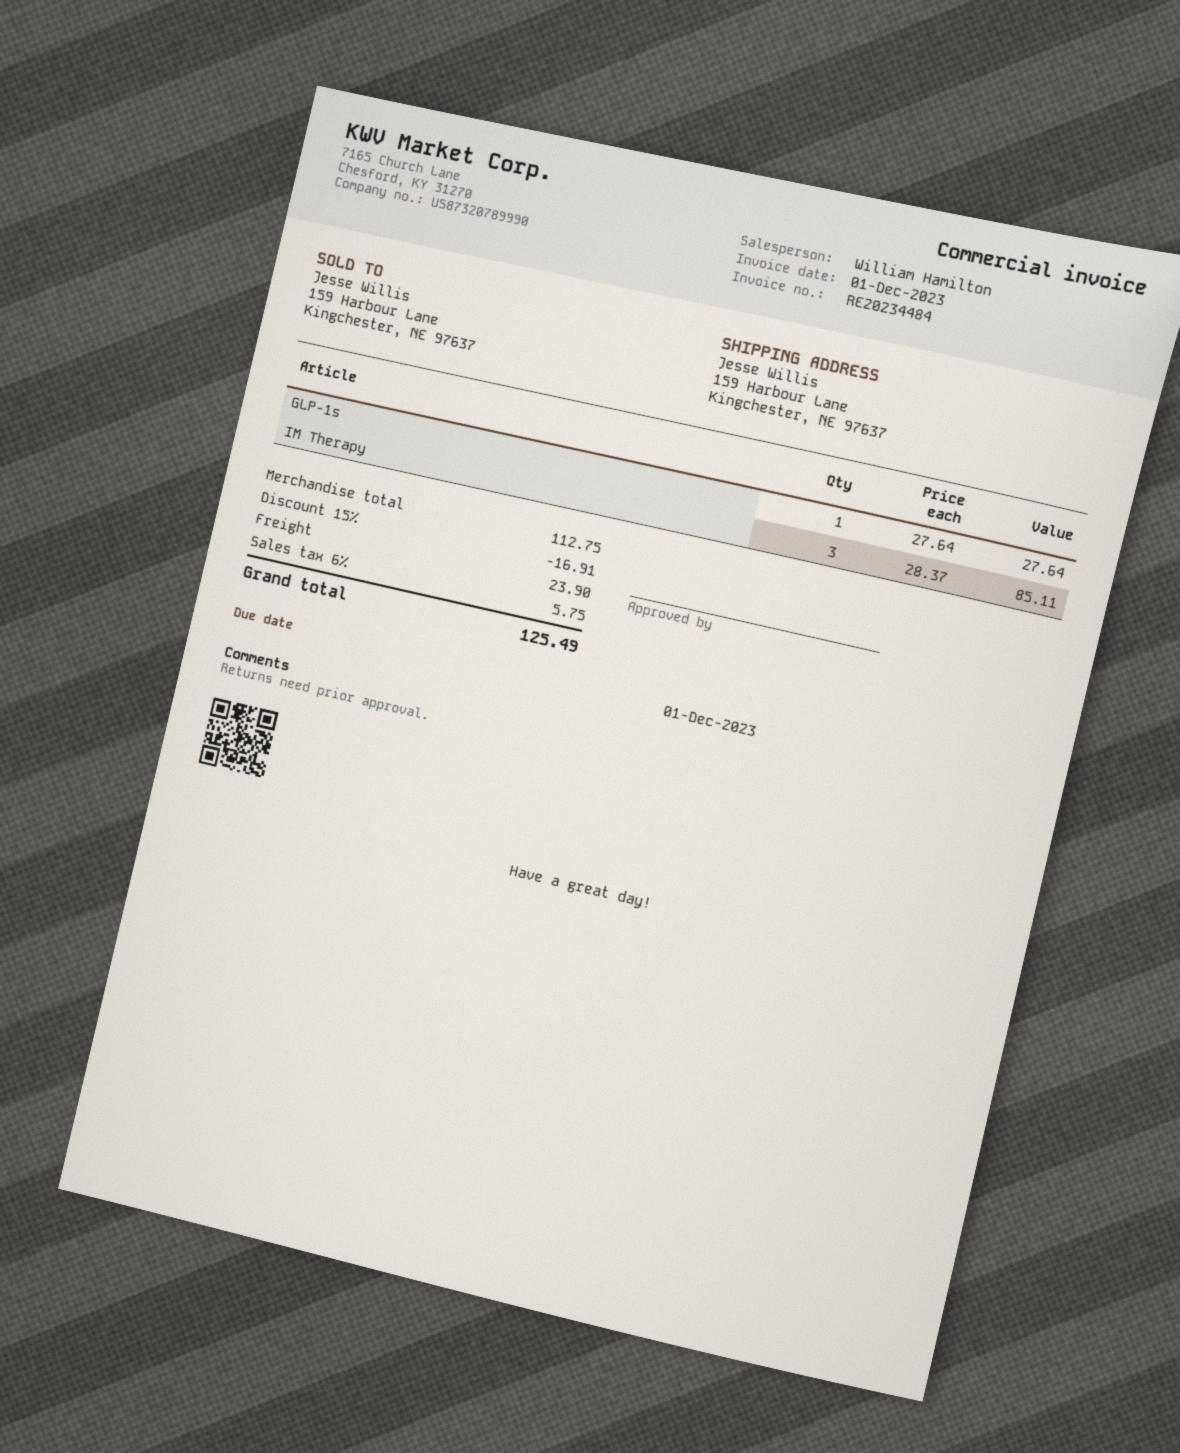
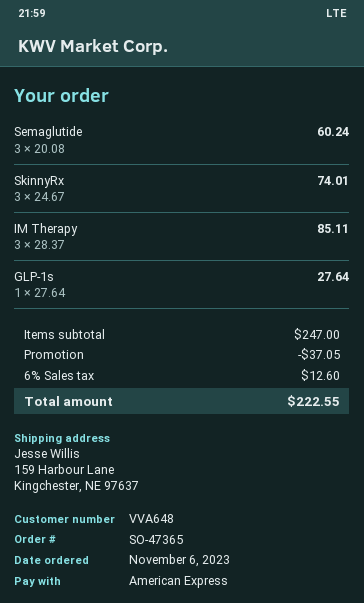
Semaglutide: none -> 3 x 20.08 = 60.24
SkinnyRx: none -> 3 x 24.67 = 74.01
subtotal: 112.75 -> 247.00
discount: 16.91 -> 37.05
shipping: 23.90 -> none
tax: 6% = 5.75 -> 6% = 12.60
total: 125.49 -> 222.55

